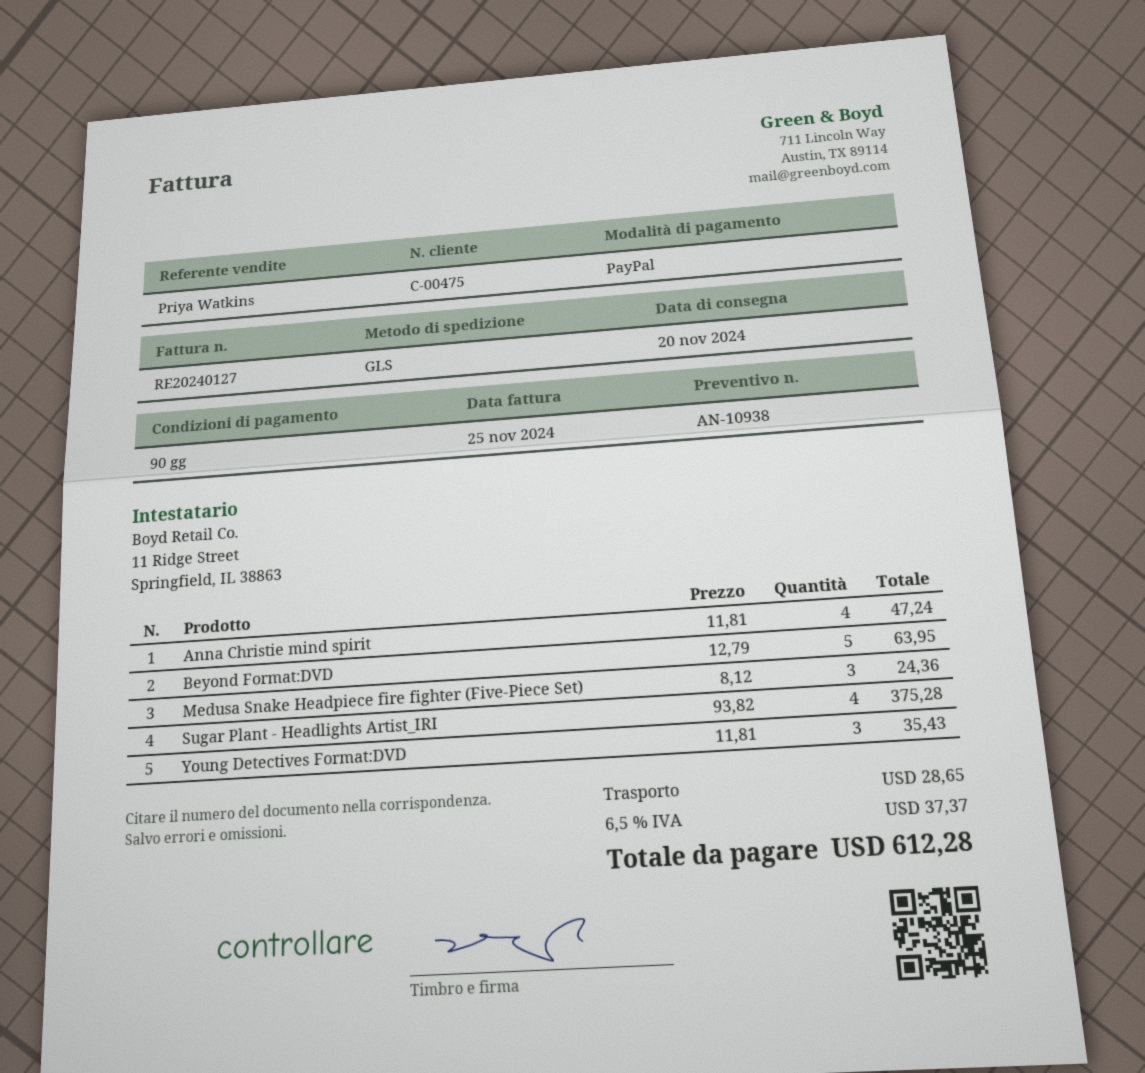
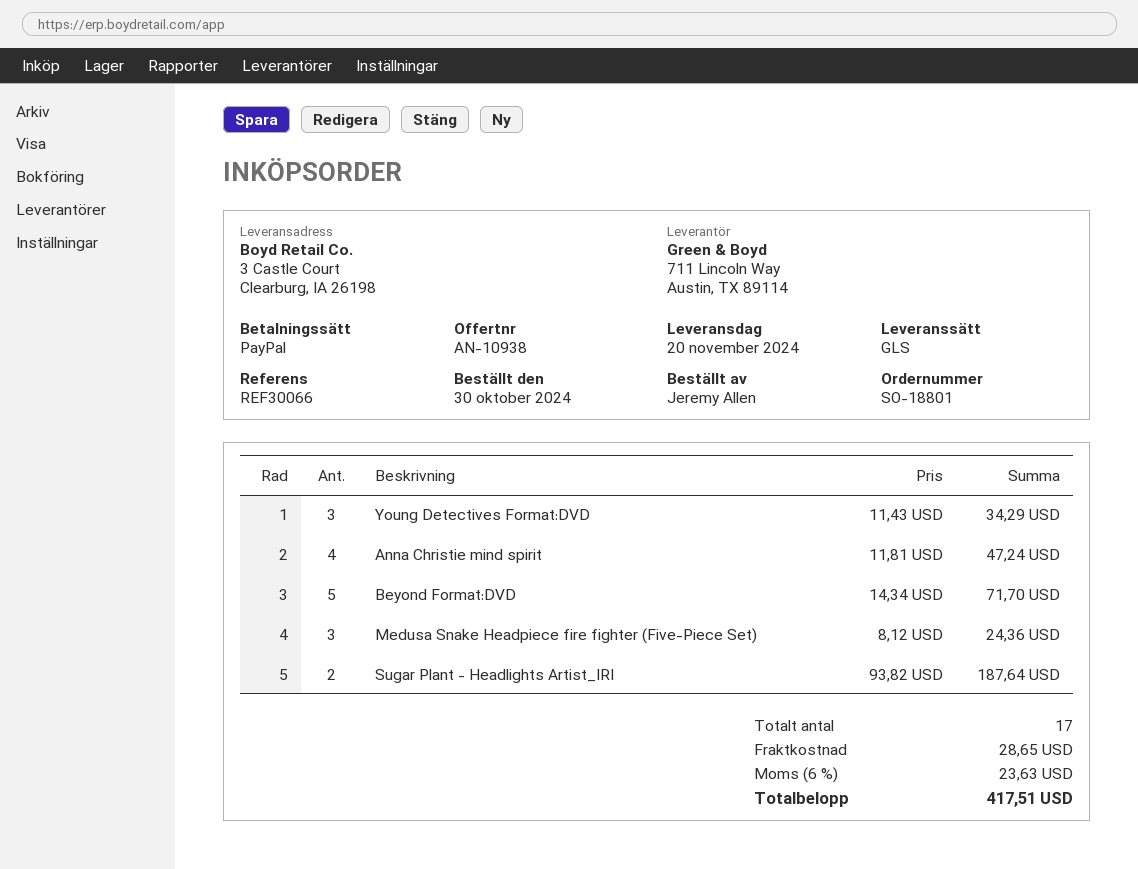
Beyond Format:DVD: 5 x 12.79 = 63.95 -> 5 x 14.34 = 71.70
Sugar Plant - Headlights Artist_IRI: 4 x 93.82 = 375.28 -> 2 x 93.82 = 187.64
Young Detectives Format:DVD: 3 x 11.81 = 35.43 -> 3 x 11.43 = 34.29
tax: 6.5% = 37.37 -> 6% = 23.63
total: 612.28 -> 417.51

